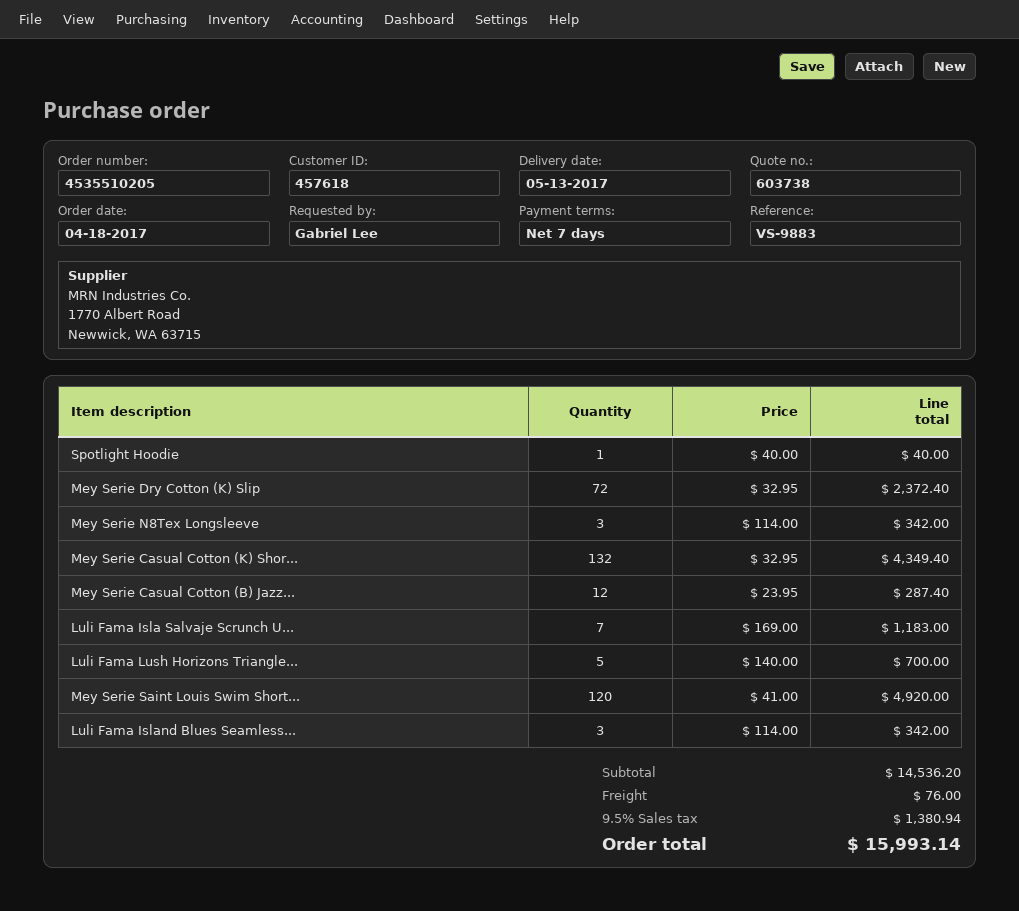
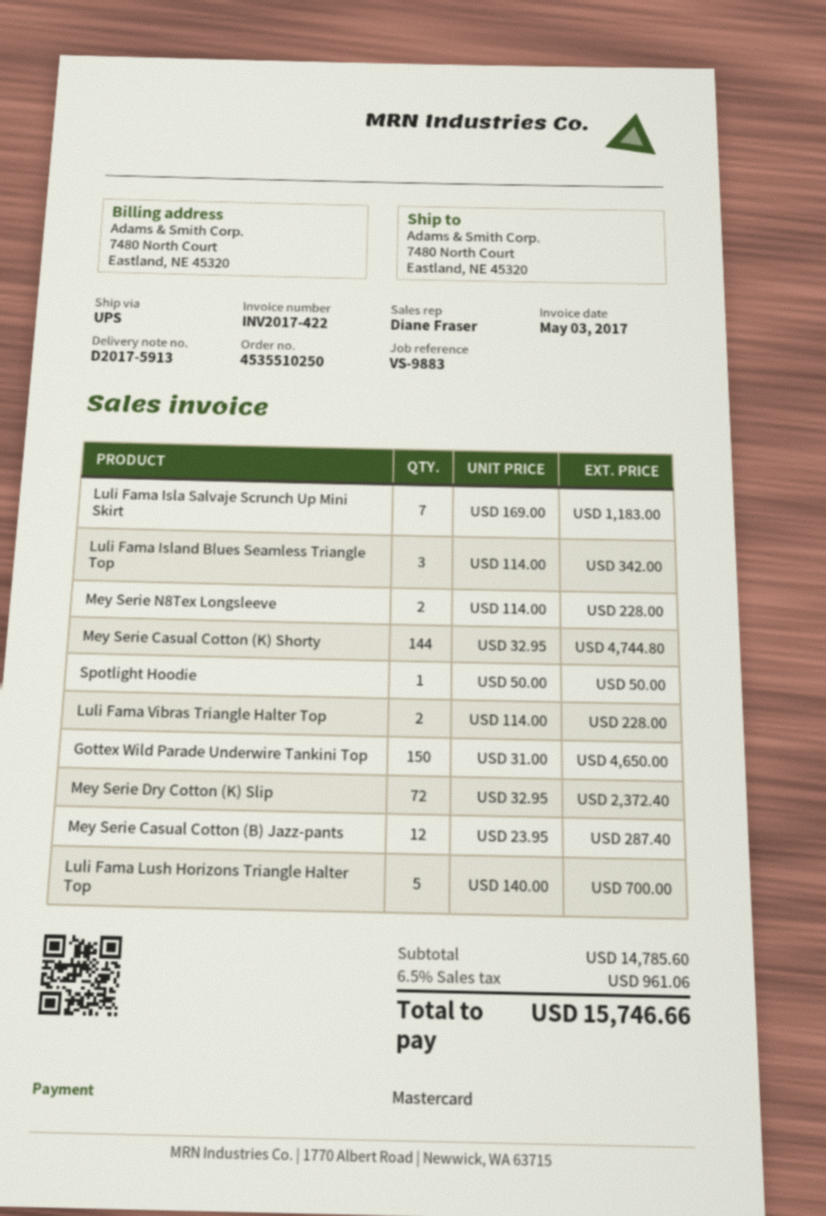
order number: 4535510205 -> 4535510250
Spotlight Hoodie: 1 x 40.00 = 40.00 -> 1 x 50.00 = 50.00
Mey Serie N8Tex Longsleeve: 3 x 114.00 = 342.00 -> 2 x 114.00 = 228.00
Mey Serie Casual Cotton (K) Shor...: 132 x 32.95 = 4349.40 -> 144 x 32.95 = 4744.80
Mey Serie Saint Louis Swim Short...: 120 x 41.00 = 4920.00 -> none
Luli Fama Vibras Triangle Halter Top: none -> 2 x 114.00 = 228.00
Gottex Wild Parade Underwire Tankini Top: none -> 150 x 31.00 = 4650.00
subtotal: 14536.20 -> 14785.60
shipping: 76.00 -> none
tax: 9.5% = 1380.94 -> 6.5% = 961.06
total: 15993.14 -> 15746.66

